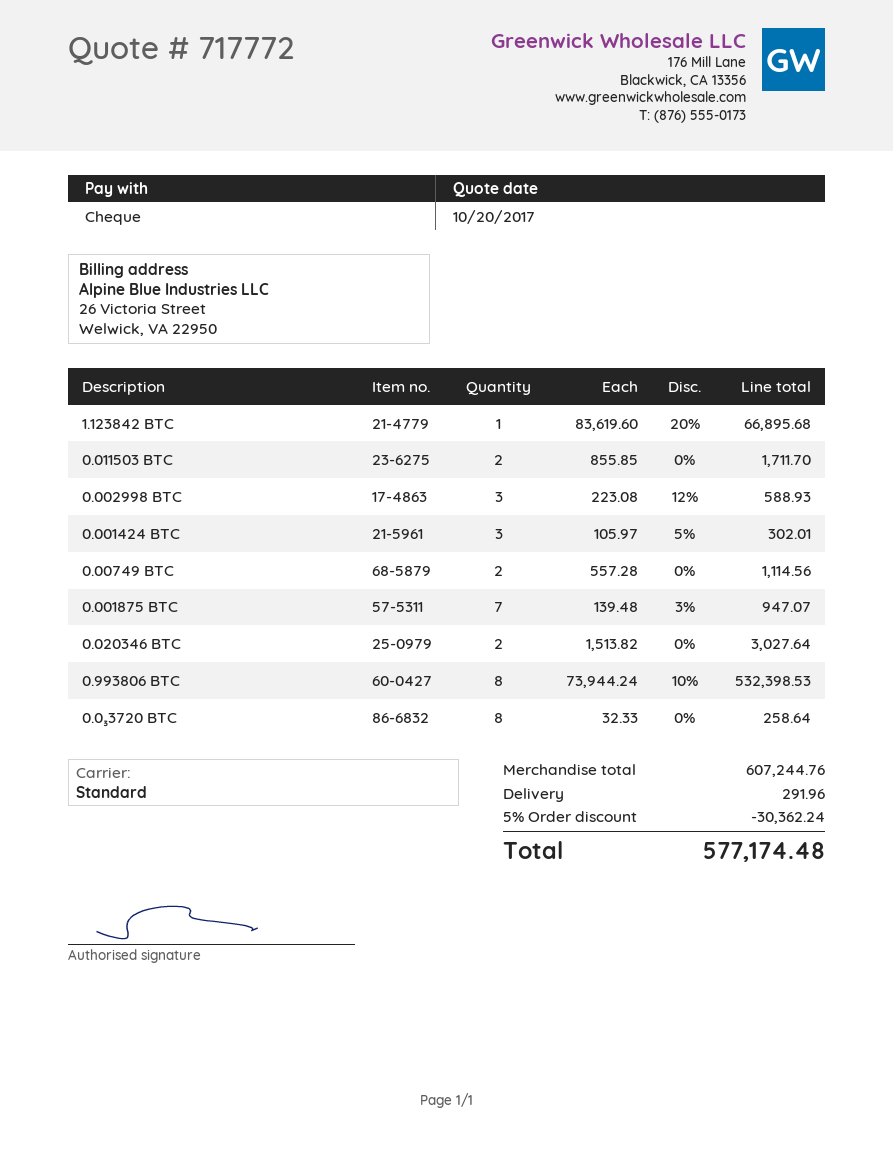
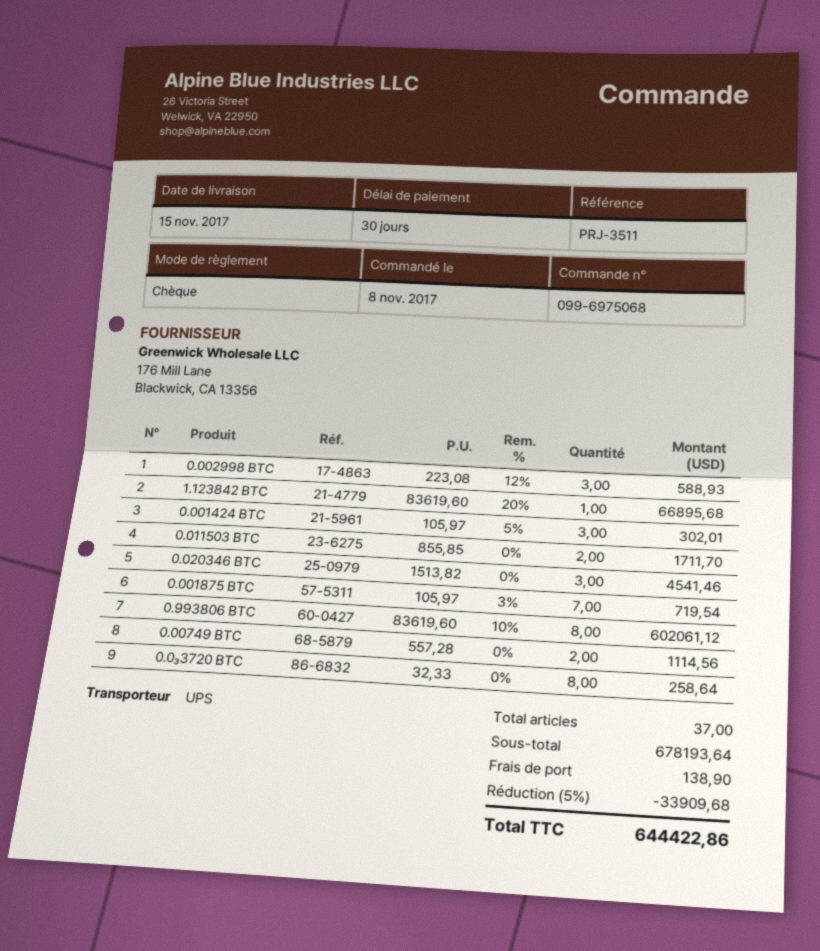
shipping method: standard -> UPS
0.001875 BTC: 7 x 139.48 - 3% = 947.07 -> 7 x 105.97 - 3% = 719.54
0.020346 BTC: 2 x 1513.82 = 3027.64 -> 3 x 1513.82 = 4541.46
0.993806 BTC: 8 x 73944.24 - 10% = 532398.53 -> 8 x 83619.60 - 10% = 602061.12
subtotal: 607244.76 -> 678193.64
discount: 5% = 30362.24 -> 5% = 33909.68
shipping: 291.96 -> 138.90
total: 577174.48 -> 644422.86

